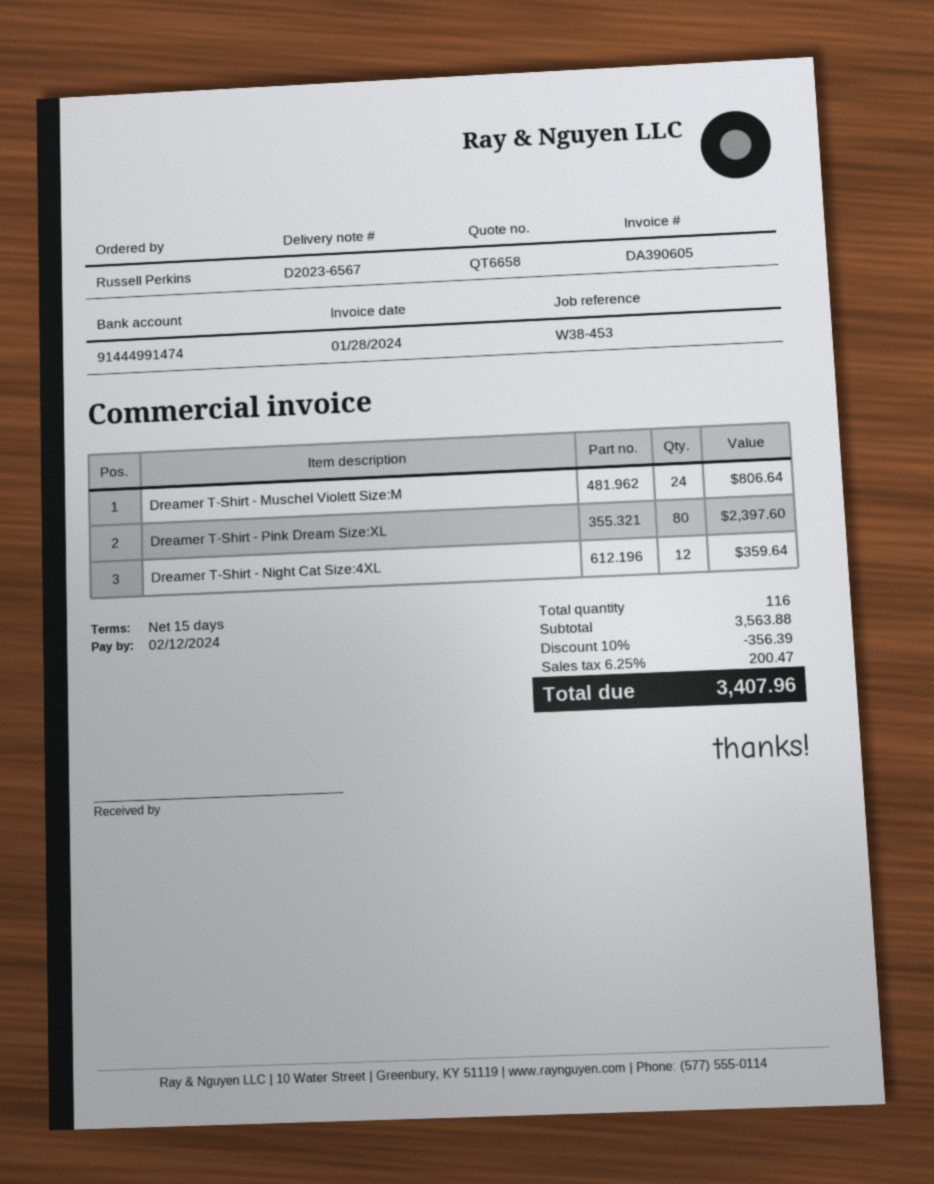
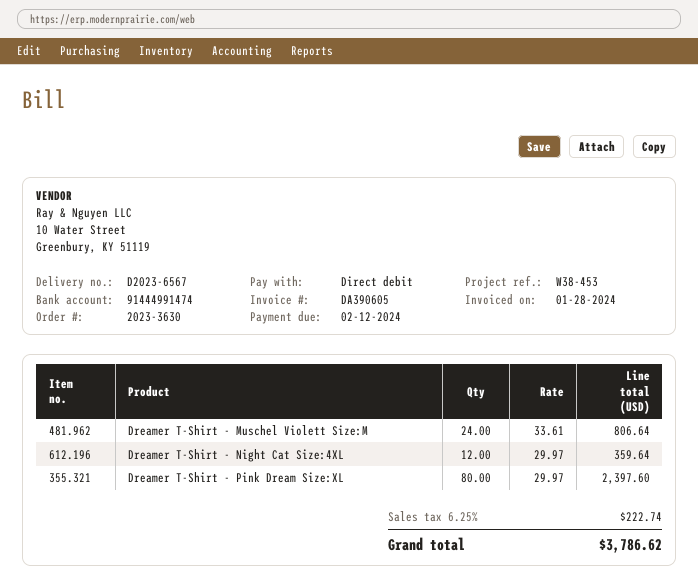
discount: 10% = 356.39 -> none
tax: 6.25% = 200.47 -> 6.25% = 222.74
total: 3407.96 -> 3786.62

